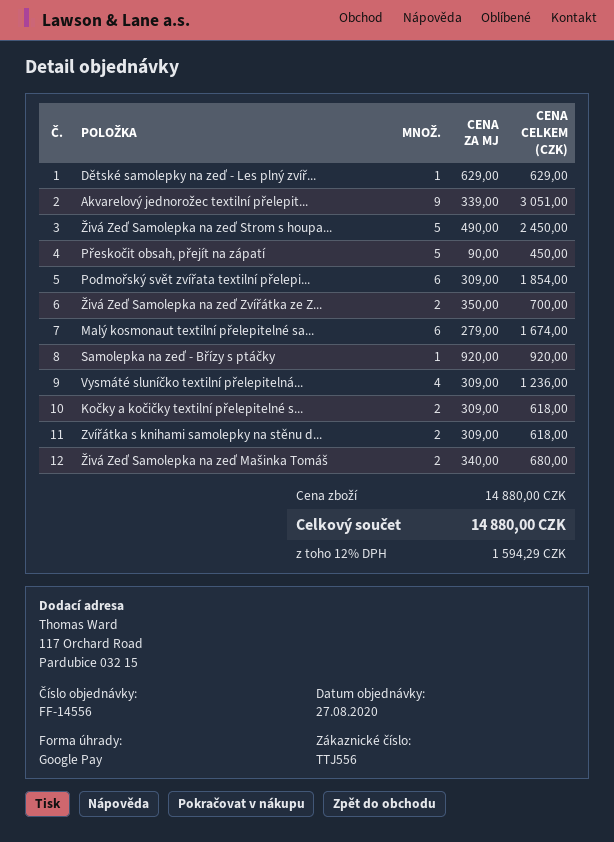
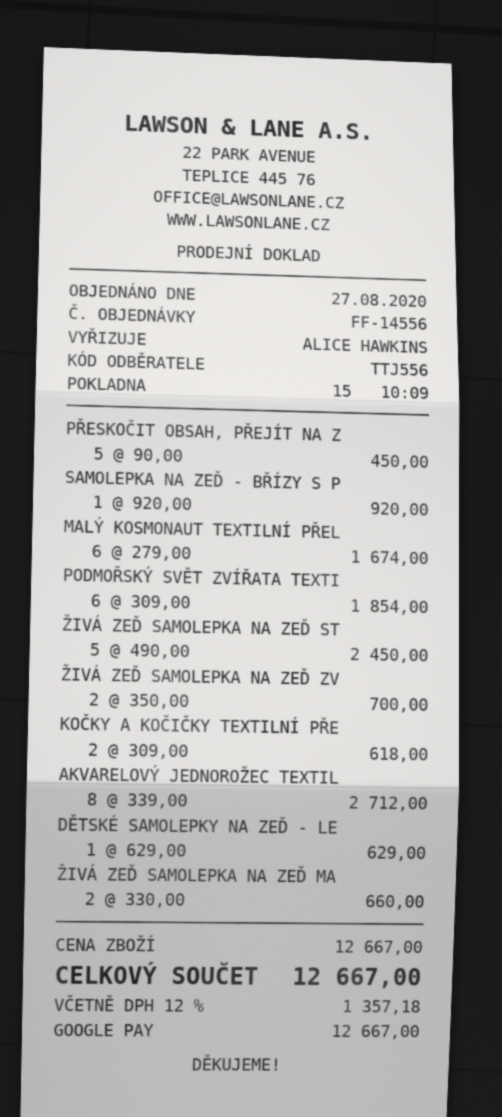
Akvarelový jednorožec textilní přelepit...: 9 x 339.00 = 3051.00 -> 8 x 339.00 = 2712.00
Vysmáté sluníčko textilní přelepitelná...: 4 x 309.00 = 1236.00 -> none
Zvířátka s knihami samolepky na stěnu d...: 2 x 309.00 = 618.00 -> none
Živá Zeď Samolepka na zeď Mašinka Tomáš: 2 x 340.00 = 680.00 -> 2 x 330.00 = 660.00
subtotal: 14880.00 -> 12667.00
tax: 12% = 1594.29 -> 12% = 1357.18
total: 14880.00 -> 12667.00

